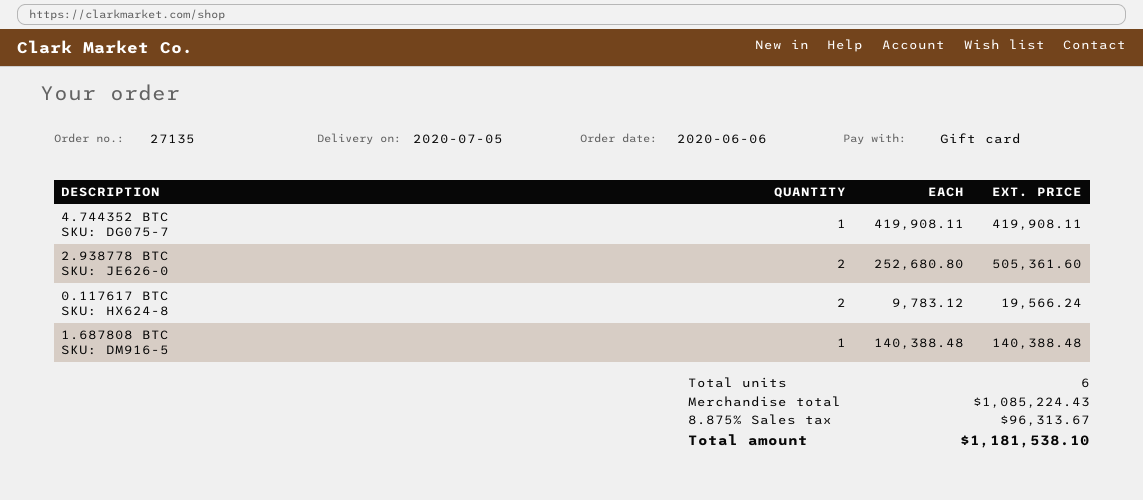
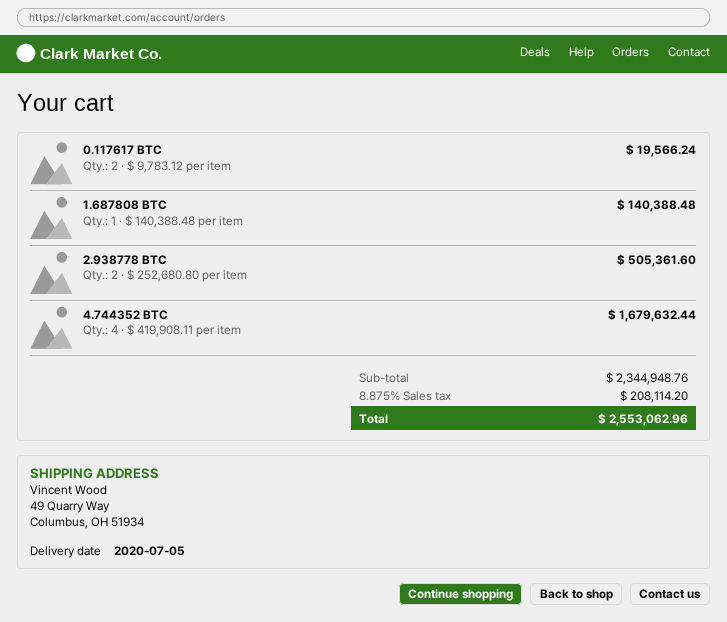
4.744352 BTC: 1 x 419908.11 = 419908.11 -> 4 x 419908.11 = 1679632.44
subtotal: 1085224.43 -> 2344948.76
tax: 8.875% = 96313.67 -> 8.875% = 208114.20
total: 1181538.10 -> 2553062.96

